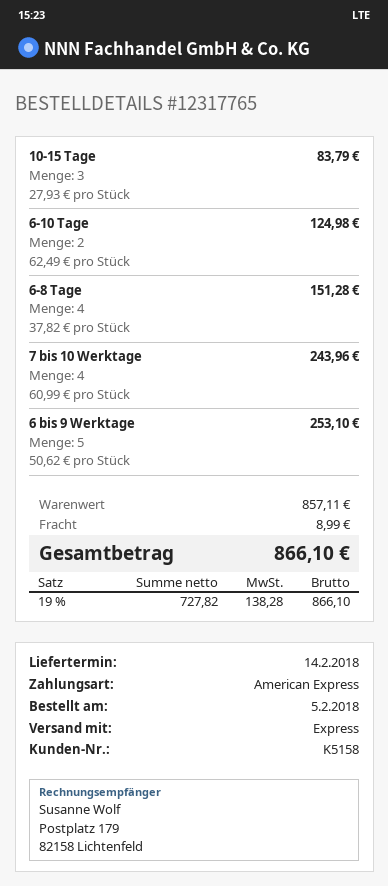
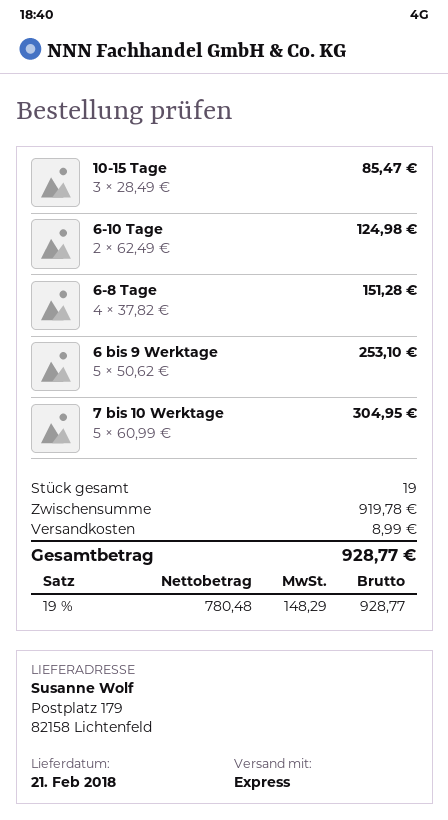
delivery date: 2018-02-14 -> 2018-02-21
10-15 Tage: 3 x 27.93 = 83.79 -> 3 x 28.49 = 85.47
7 bis 10 Werktage: 4 x 60.99 = 243.96 -> 5 x 60.99 = 304.95
subtotal: 857.11 -> 919.78
net: 727.82 -> 780.48
tax: 19% = 138.28 -> 19% = 148.29
total: 866.10 -> 928.77

